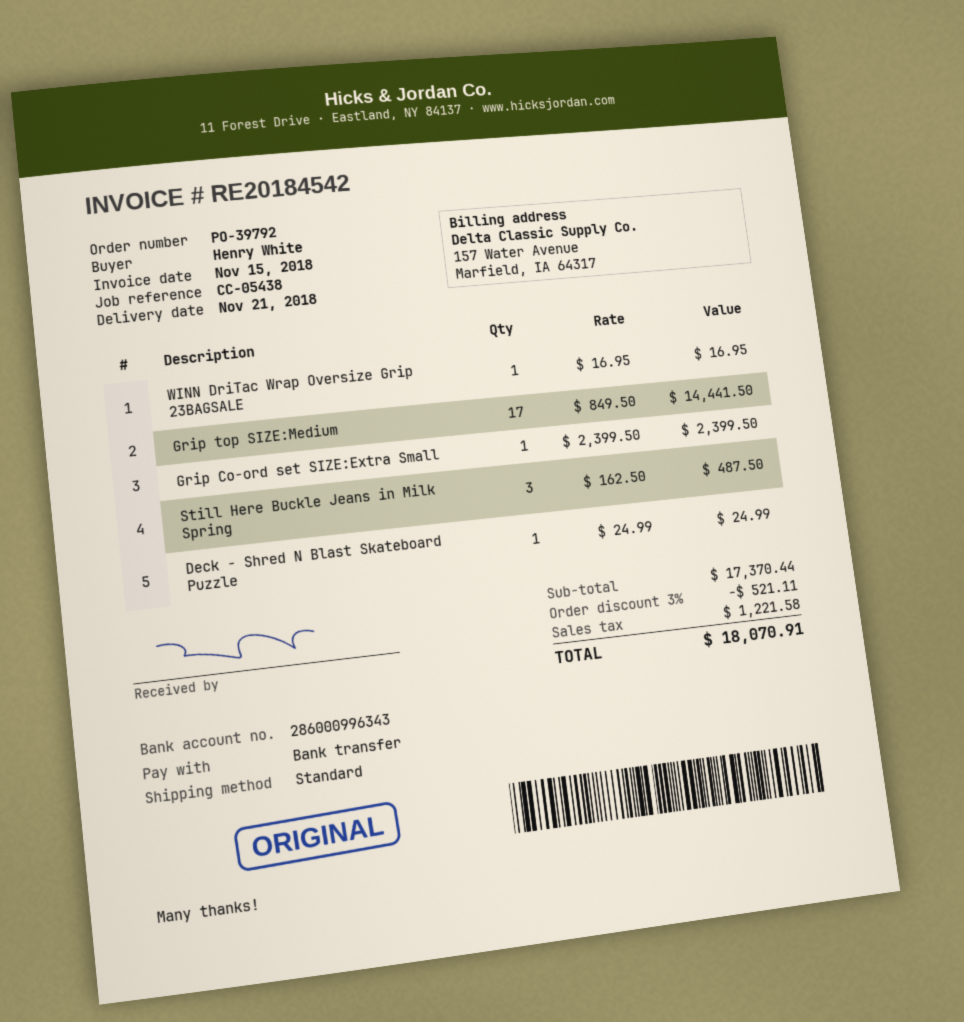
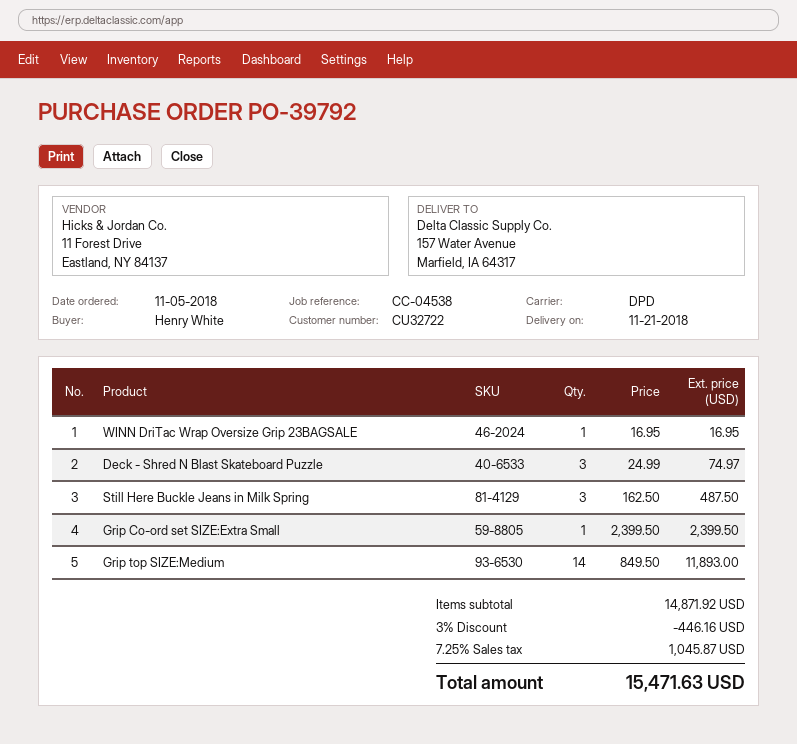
reference: CC-05438 -> CC-04538
shipping method: standard -> DPD
Grip top SIZE:Medium: 17 x 849.50 = 14441.50 -> 14 x 849.50 = 11893.00
Deck - Shred N Blast Skateboard Puzzle: 1 x 24.99 = 24.99 -> 3 x 24.99 = 74.97
subtotal: 17370.44 -> 14871.92
discount: 3% = 521.11 -> 3% = 446.16
tax: 1221.58 -> 1045.87
total: 18070.91 -> 15471.63

